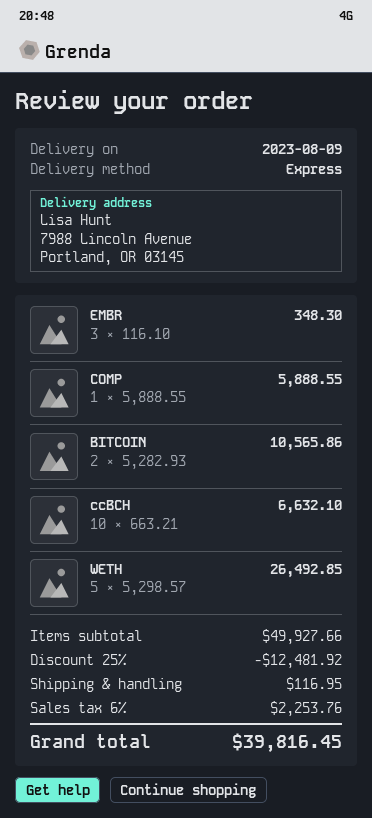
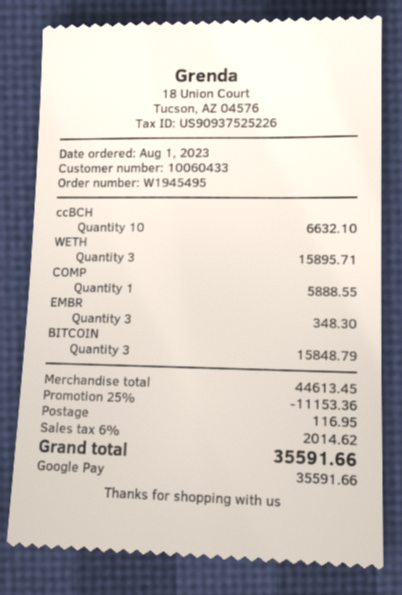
BITCOIN: 2 for 10565.86 -> 3 for 15848.79
WETH: 5 for 26492.85 -> 3 for 15895.71
subtotal: 49927.66 -> 44613.45
discount: 25% = 12481.92 -> 25% = 11153.36
tax: 6% = 2253.76 -> 6% = 2014.62
total: 39816.45 -> 35591.66

